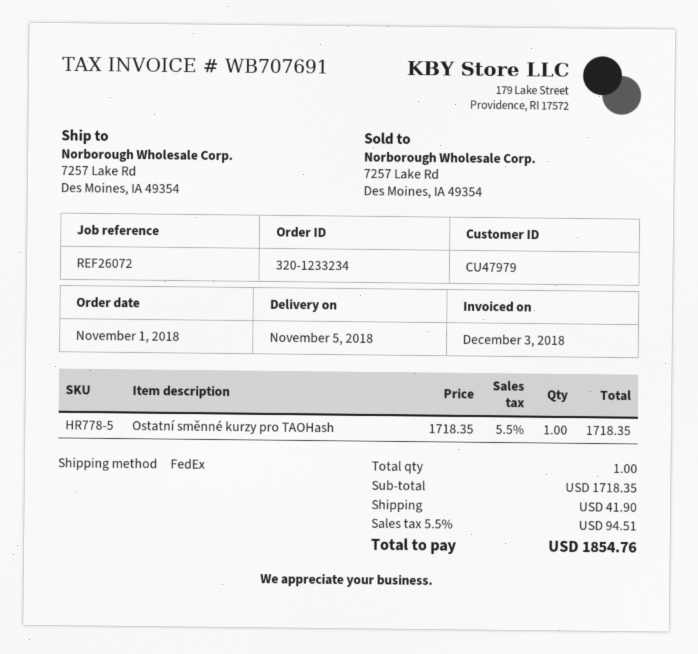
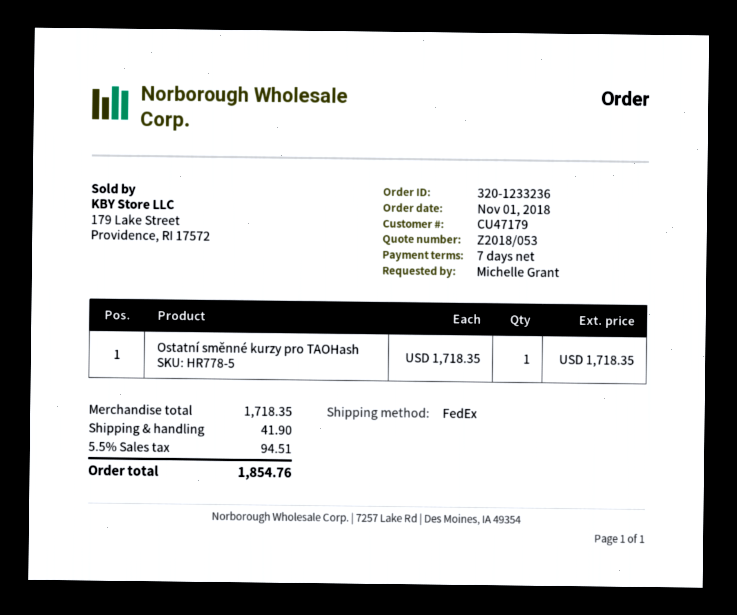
order number: 320-1233234 -> 320-1233236
customer number: CU47979 -> CU47179

